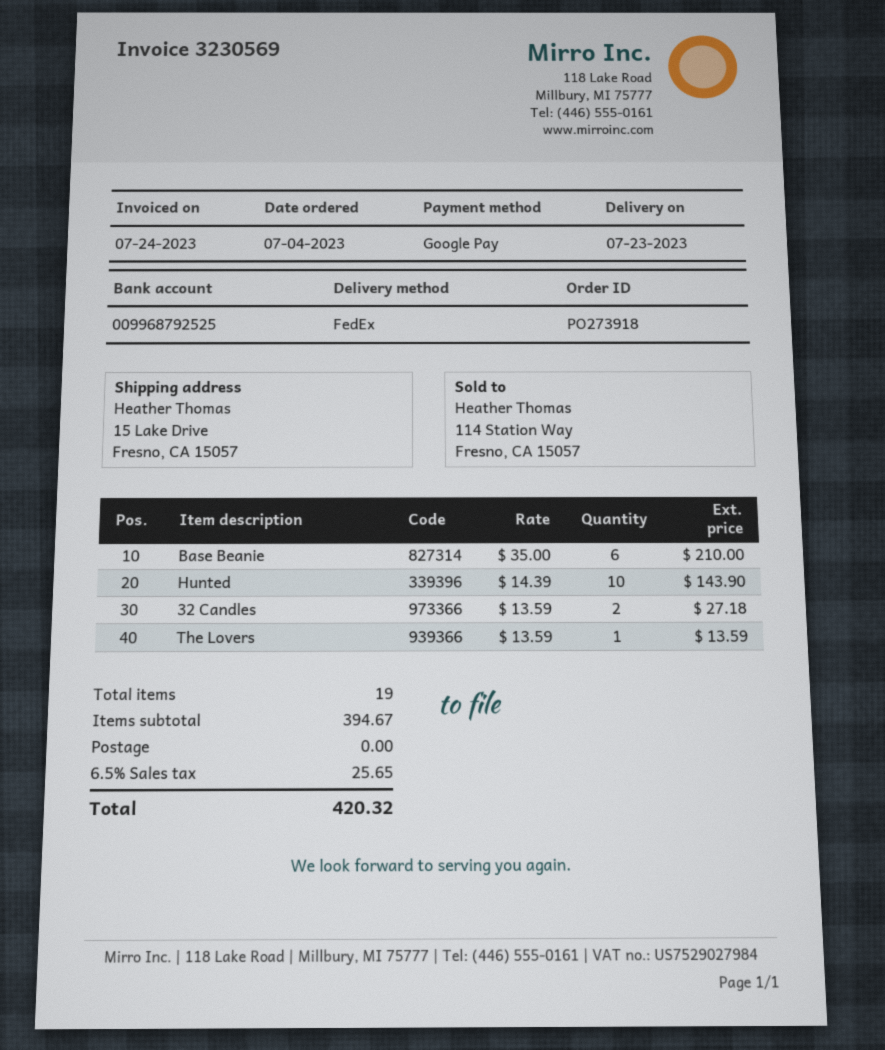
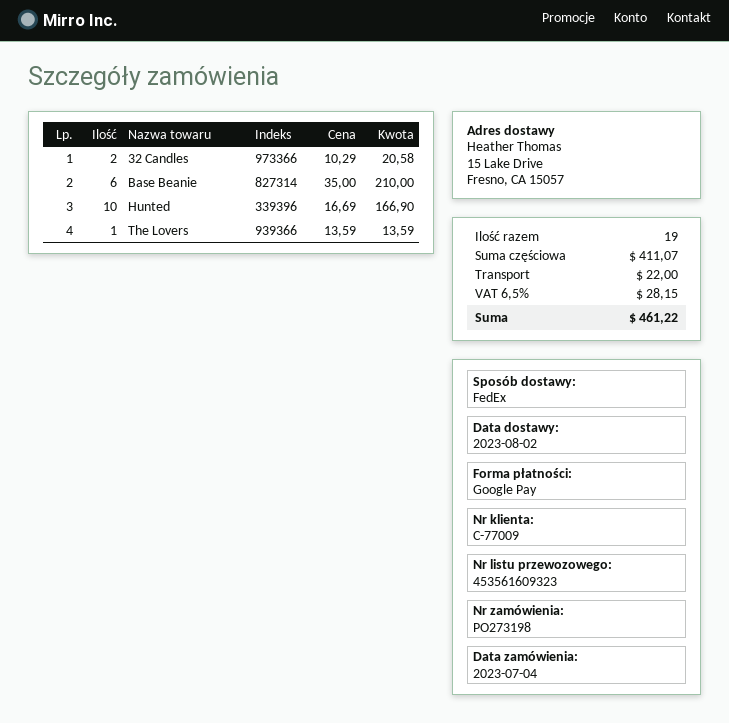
order number: PO273918 -> PO273198
delivery date: 2023-07-23 -> 2023-08-02
Hunted: 10 x 14.39 = 143.90 -> 10 x 16.69 = 166.90
32 Candles: 2 x 13.59 = 27.18 -> 2 x 10.29 = 20.58
subtotal: 394.67 -> 411.07
shipping: 0.00 -> 22.00
tax: 6.5% = 25.65 -> 6.5% = 28.15
total: 420.32 -> 461.22

